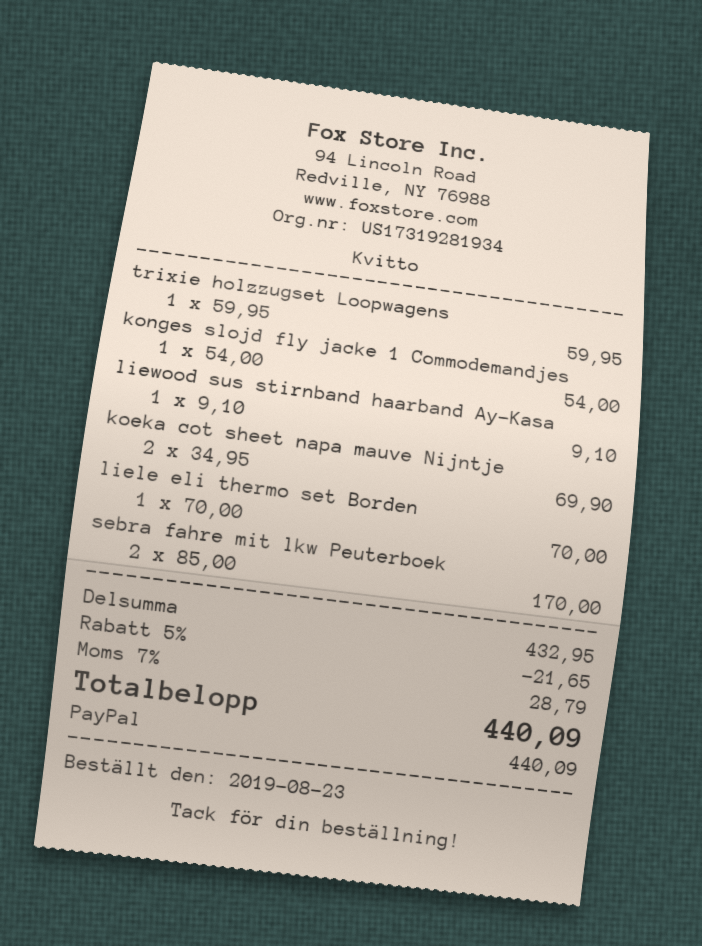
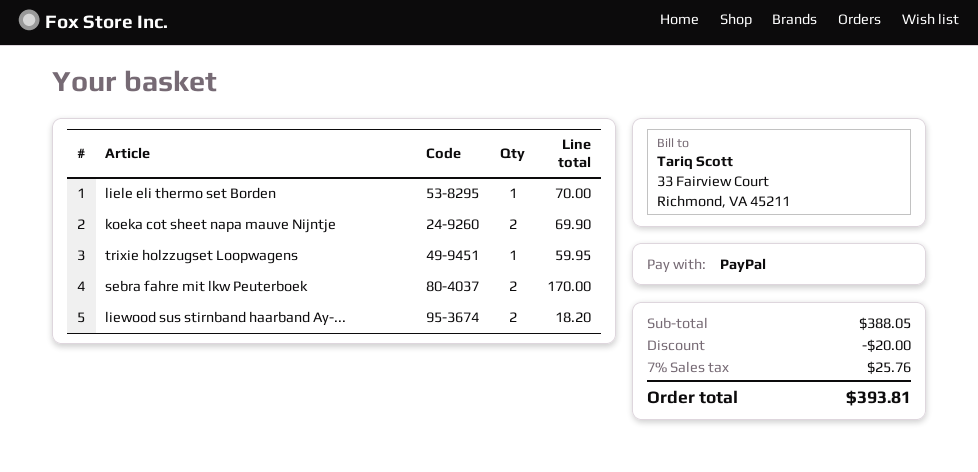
konges slojd fly jacke 1 Commodemandjes: 1 for 54.00 -> none
liewood sus stirnband haarband Ay-Kasa: 1 for 9.10 -> 2 for 18.20
subtotal: 432.95 -> 388.05
discount: 21.65 -> 20.00
tax: 7% = 28.79 -> 7% = 25.76
total: 440.09 -> 393.81

